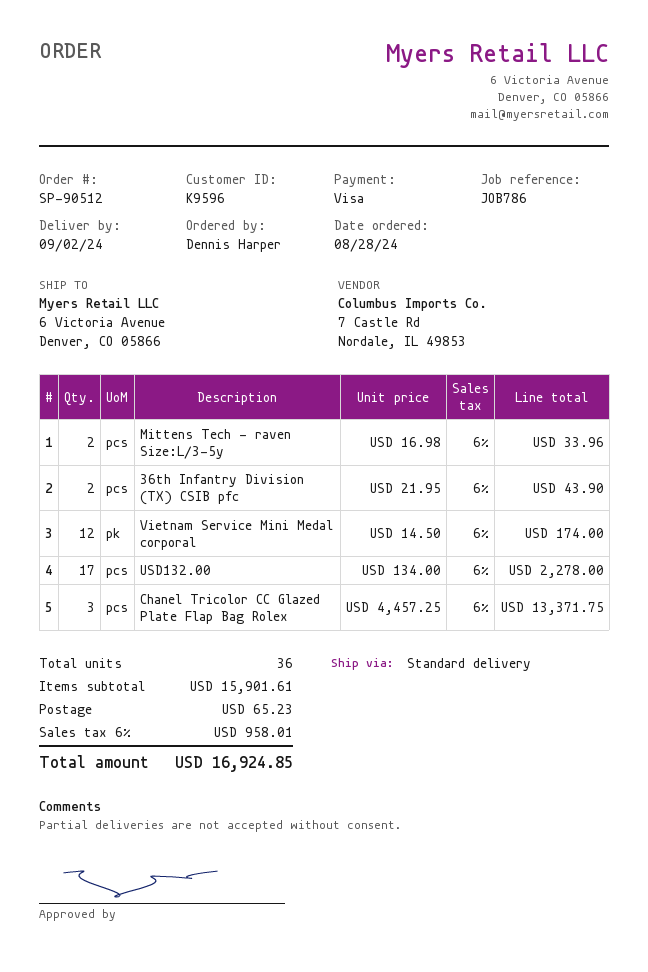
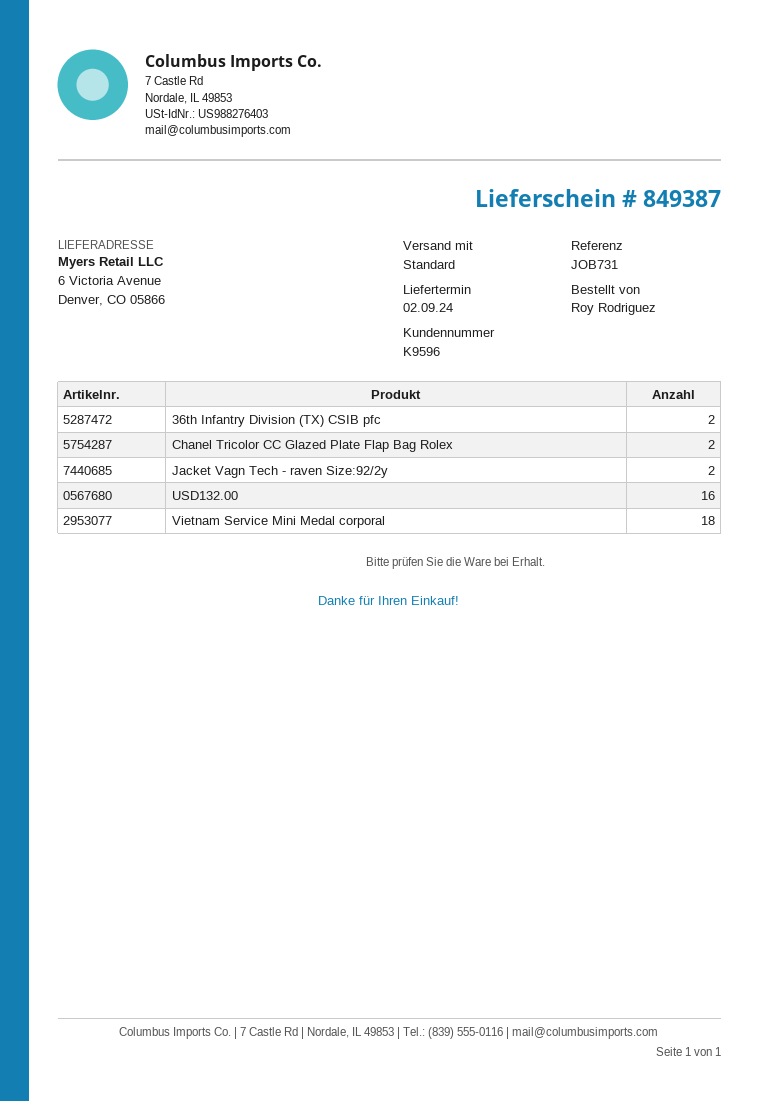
reference: JOB786 -> JOB731
ordered by: Dennis Harper -> Roy Rodriguez
Mittens Tech - raven Size:L/3-5y: 2 -> none
Vietnam Service Mini Medal corporal: 12 -> 18
USD132.00: 17 -> 16
Chanel Tricolor CC Glazed Plate Flap Bag Rolex: 3 -> 2
Jacket Vagn Tech - raven Size:92/2y: none -> 2

